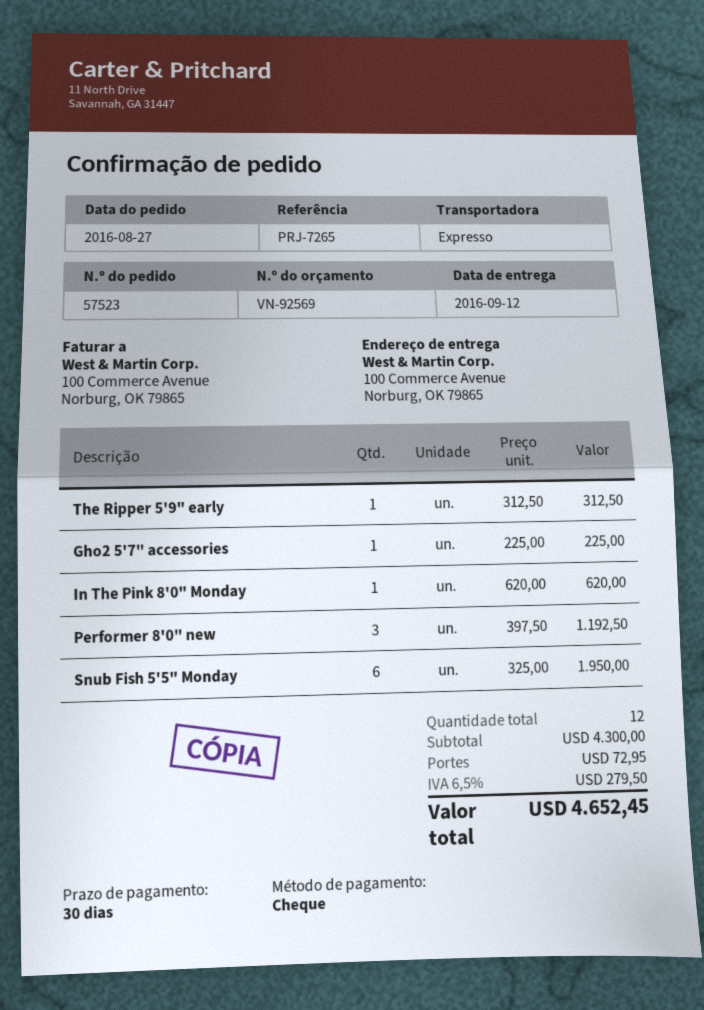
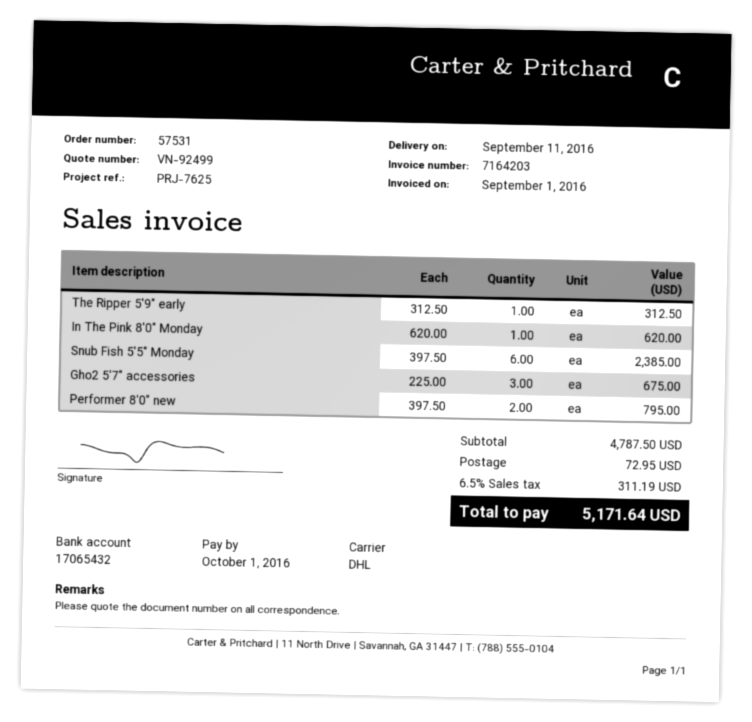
quote number: VN-92569 -> VN-92499
order number: 57523 -> 57531
delivery date: 2016-09-12 -> 2016-09-11
reference: PRJ-7265 -> PRJ-7625
shipping method: express -> DHL
Gho2 5'7" accessories: 1 x 225.00 = 225.00 -> 3 x 225.00 = 675.00
Performer 8'0" new: 3 x 397.50 = 1192.50 -> 2 x 397.50 = 795.00
Snub Fish 5'5" Monday: 6 x 325.00 = 1950.00 -> 6 x 397.50 = 2385.00
subtotal: 4300.00 -> 4787.50
tax: 6.5% = 279.50 -> 6.5% = 311.19
total: 4652.45 -> 5171.64

